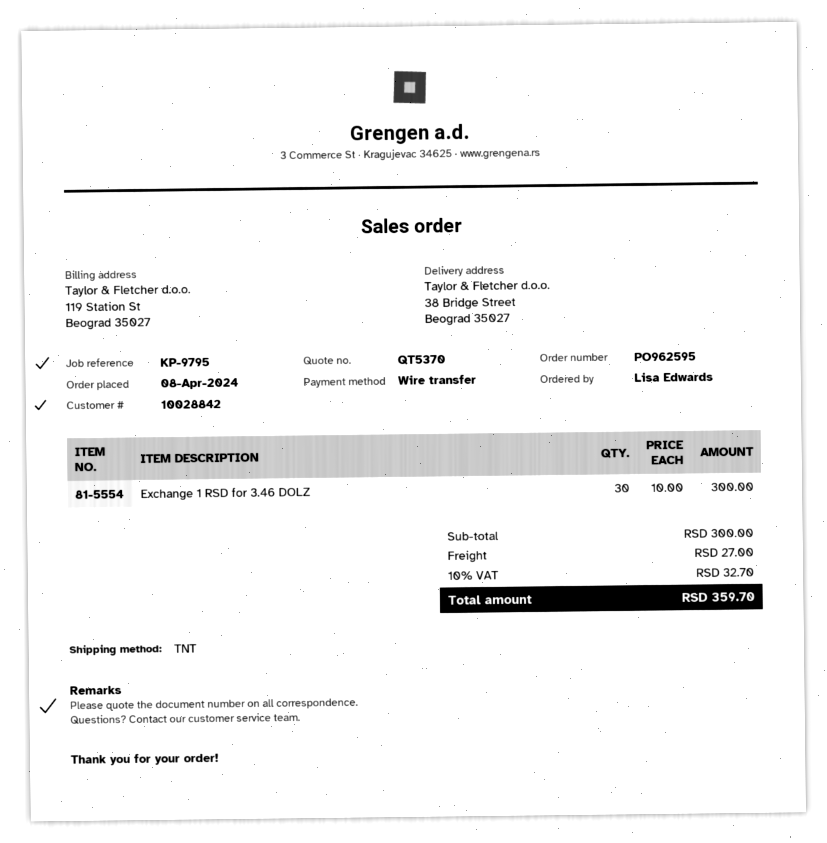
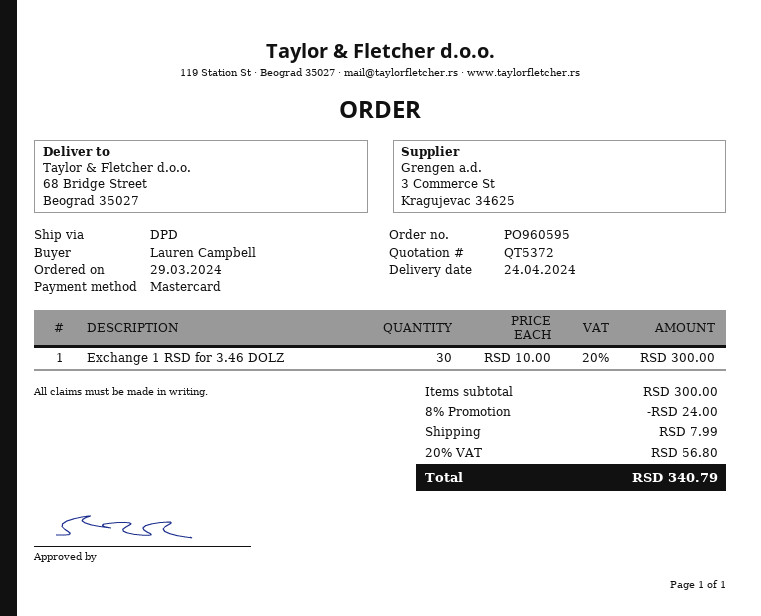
quote number: QT5370 -> QT5372
order number: PO962595 -> PO960595
order date: 2024-04-08 -> 2024-03-29
ordered by: Lisa Edwards -> Lauren Campbell
payment method: bank transfer -> Mastercard
shipping method: TNT -> DPD
ship to: 38 Bridge Street, Beograd 35027 -> 68 Bridge Street, Beograd 35027
discount: none -> 8% = 24.00
shipping: 27.00 -> 7.99
tax: 10% = 32.70 -> 20% = 56.80
total: 359.70 -> 340.79

